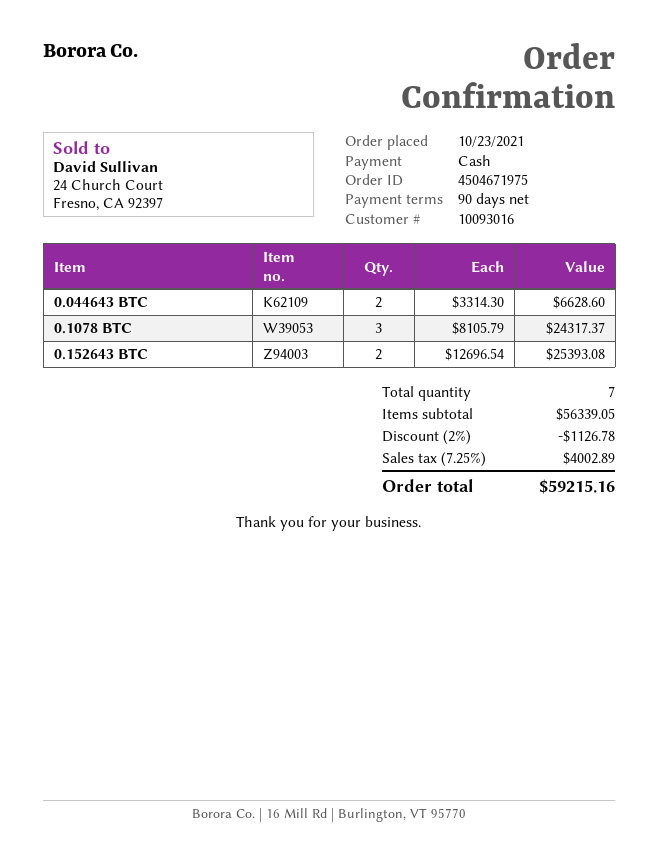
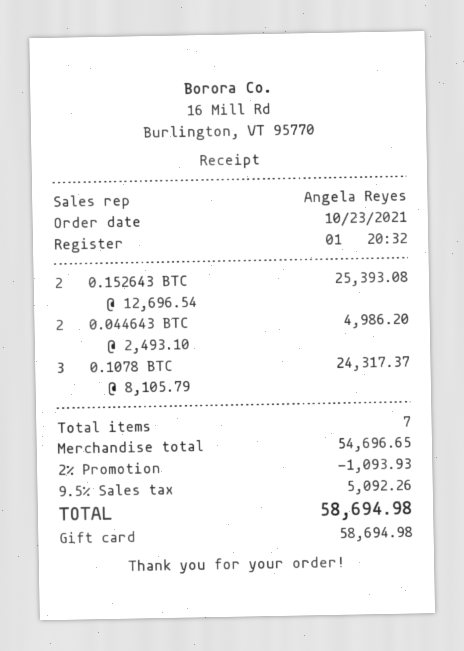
payment method: cash -> gift card
0.044643 BTC: 2 x 3314.30 = 6628.60 -> 2 x 2493.10 = 4986.20
subtotal: 56339.05 -> 54696.65
discount: 2% = 1126.78 -> 2% = 1093.93
tax: 7.25% = 4002.89 -> 9.5% = 5092.26
total: 59215.16 -> 58694.98

